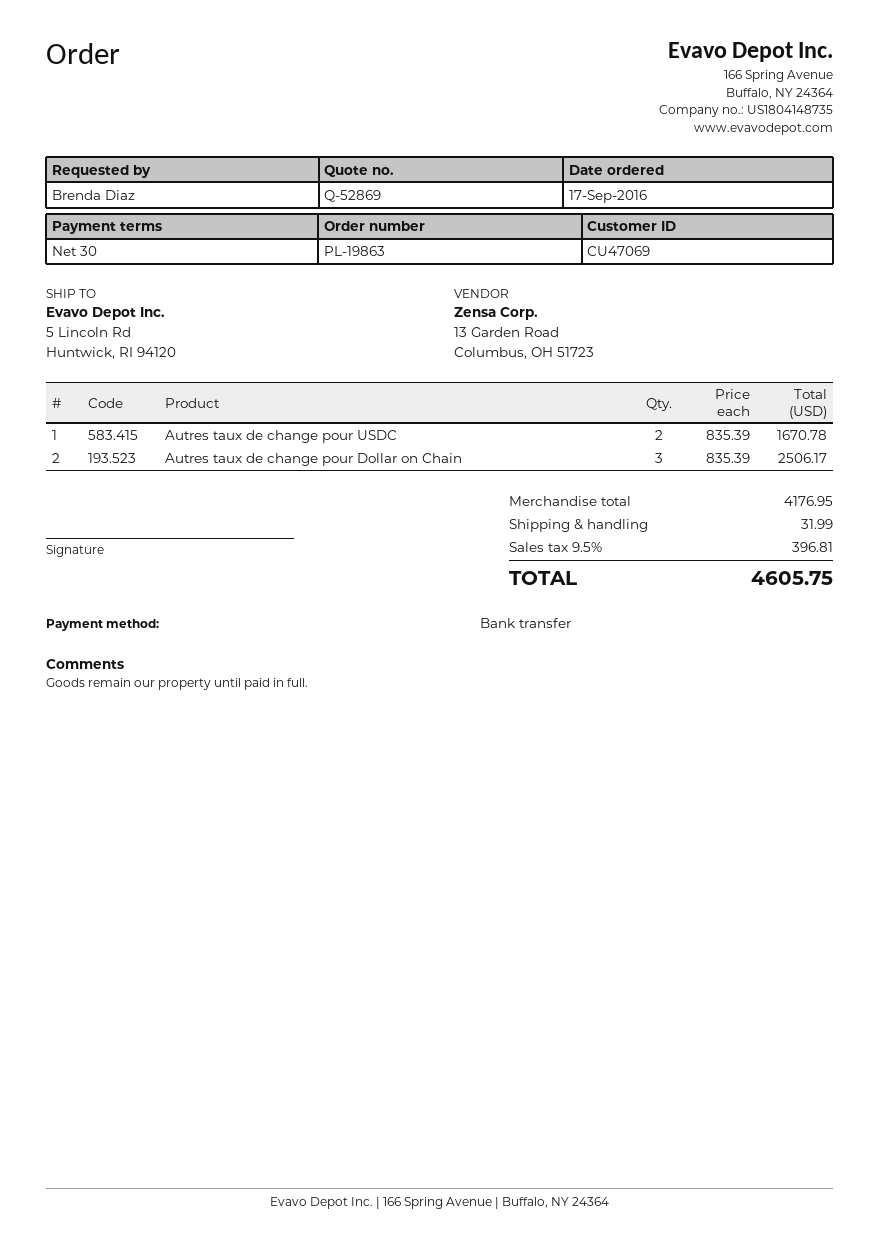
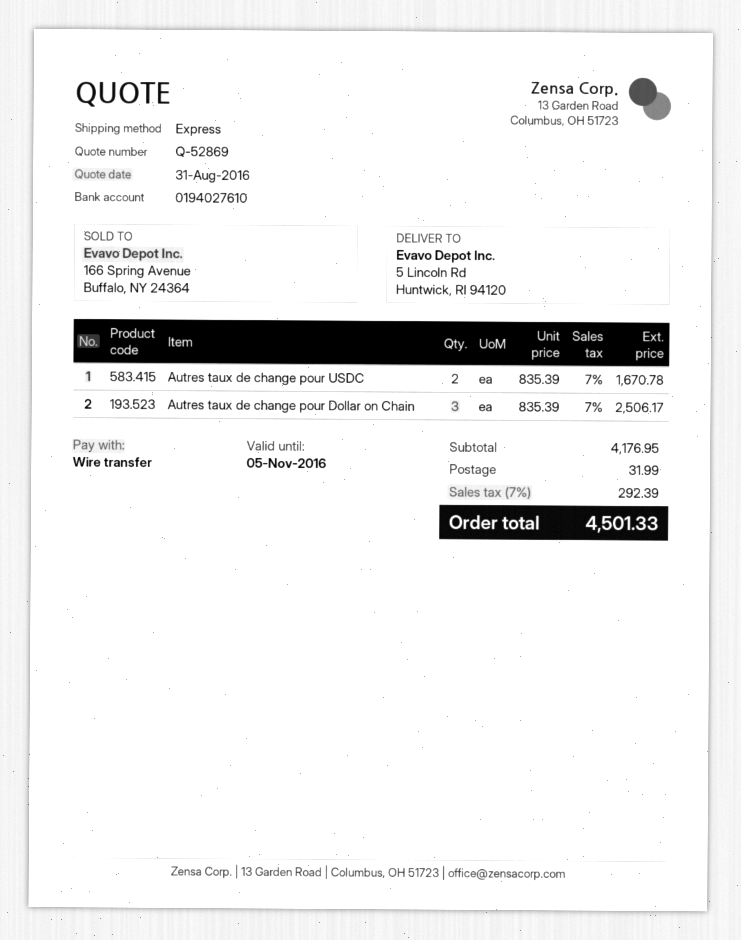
tax: 9.5% = 396.81 -> 7% = 292.39
total: 4605.75 -> 4501.33

